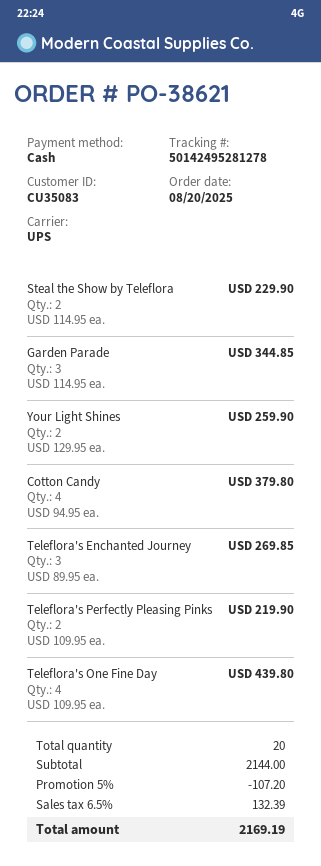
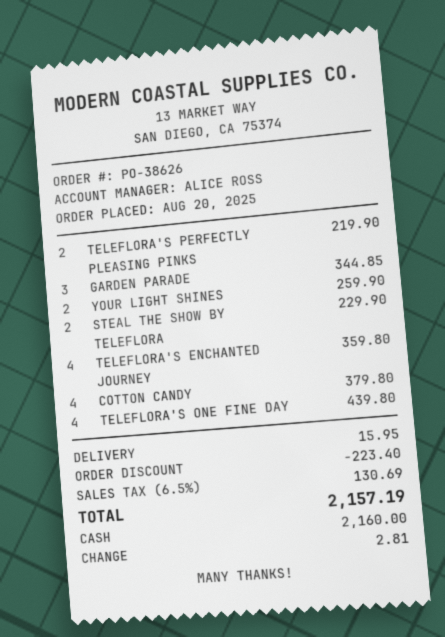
order number: PO-38621 -> PO-38626
Teleflora's Enchanted Journey: 3 for 269.85 -> 4 for 359.80
discount: 107.20 -> 223.40
shipping: none -> 15.95
tax: 6.5% = 132.39 -> 6.5% = 130.69
total: 2169.19 -> 2157.19

